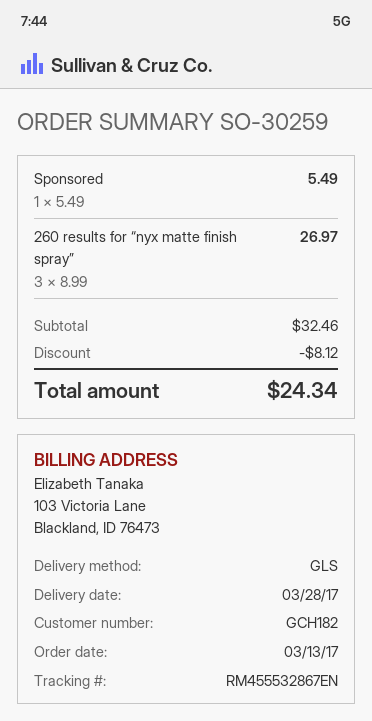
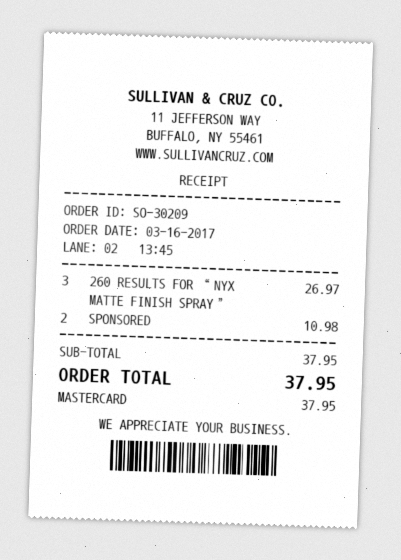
order number: SO-30259 -> SO-30209
order date: 2017-03-13 -> 2017-03-16
Sponsored: 1 for 5.49 -> 2 for 10.98
subtotal: 32.46 -> 37.95
discount: 8.12 -> none
total: 24.34 -> 37.95

